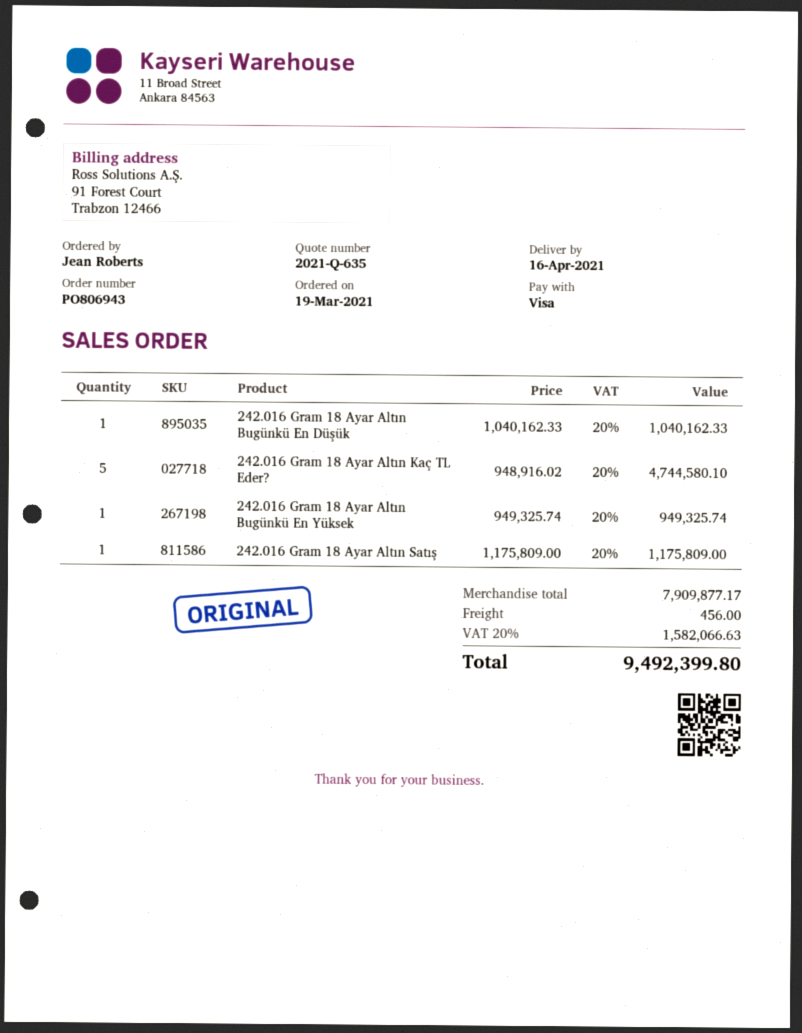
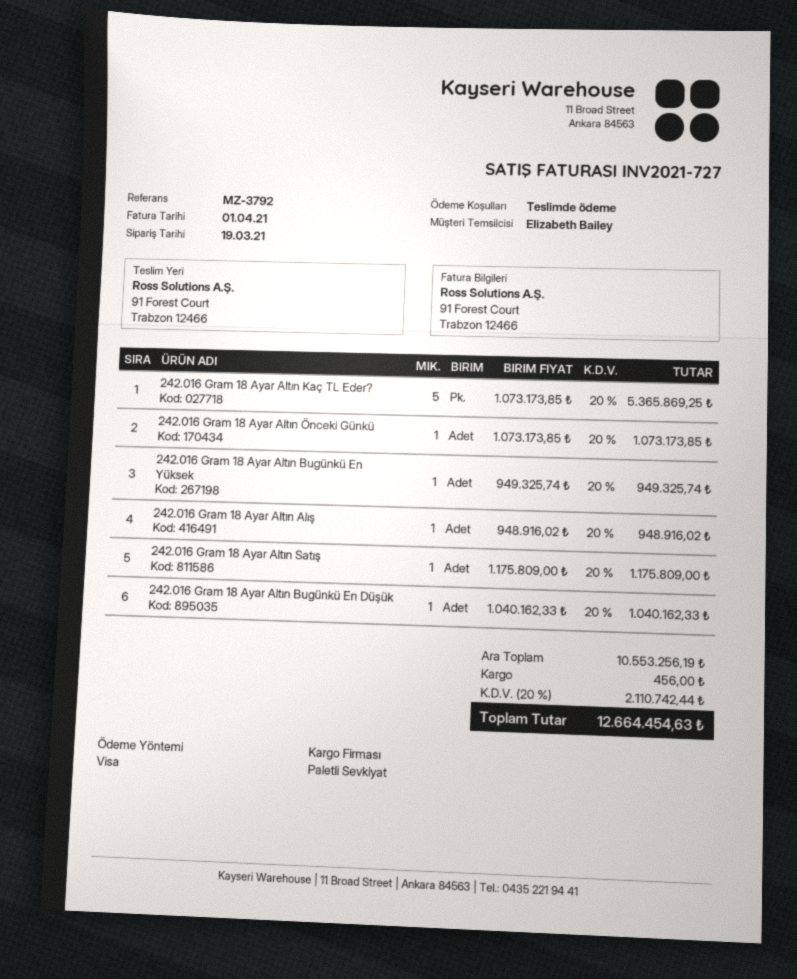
242.016 Gram 18 Ayar Altın Kaç TL Eder?: 5 x 948916.02 = 4744580.10 -> 5 x 1073173.85 = 5365869.25
242.016 Gram 18 Ayar Altın Önceki Günkü: none -> 1 x 1073173.85 = 1073173.85
242.016 Gram 18 Ayar Altın Alış: none -> 1 x 948916.02 = 948916.02
subtotal: 7909877.17 -> 10553256.19
tax: 20% = 1582066.63 -> 20% = 2110742.44
total: 9492399.80 -> 12664454.63

